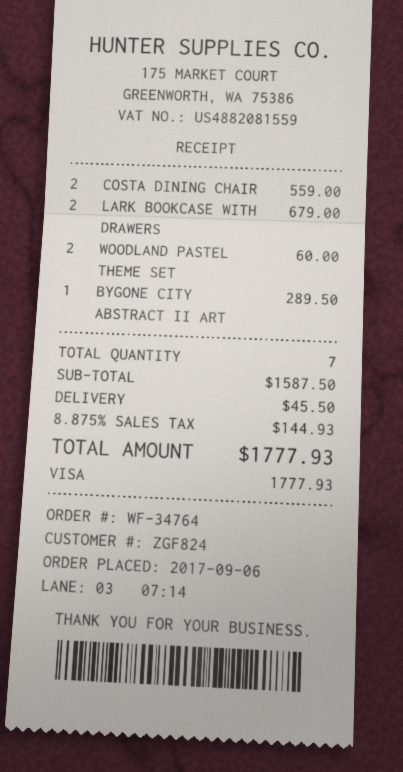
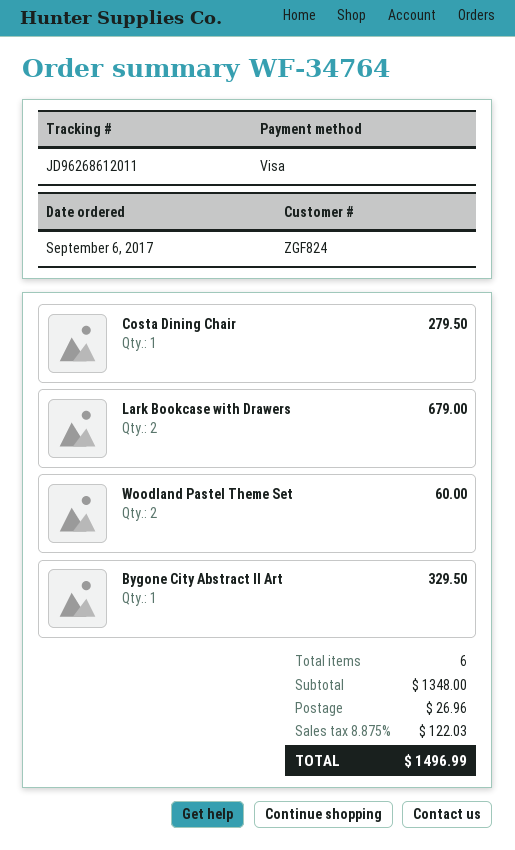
COSTA DINING CHAIR: 2 for 559.00 -> 1 for 279.50
BYGONE CITY ABSTRACT II ART: 1 for 289.50 -> 1 for 329.50
total quantity: 7 -> 6
subtotal: 1587.50 -> 1348.00
shipping: 45.50 -> 26.96
tax: 8.875% = 144.93 -> 8.875% = 122.03
total: 1777.93 -> 1496.99

